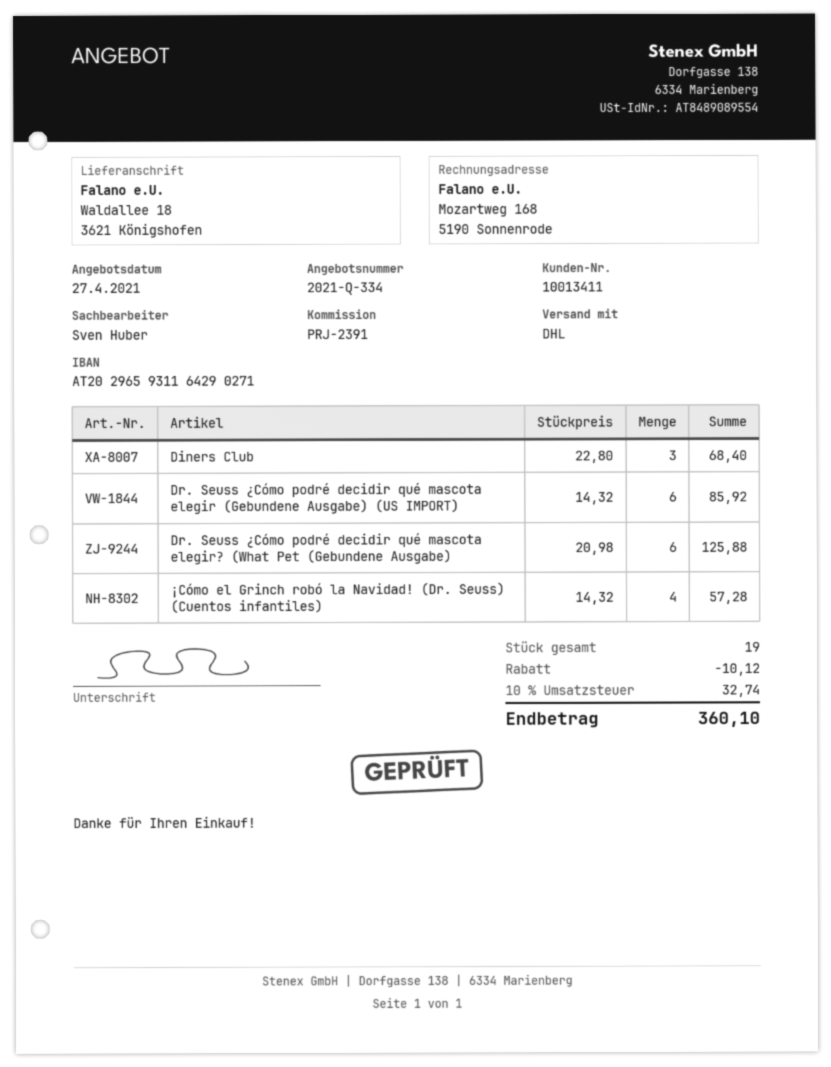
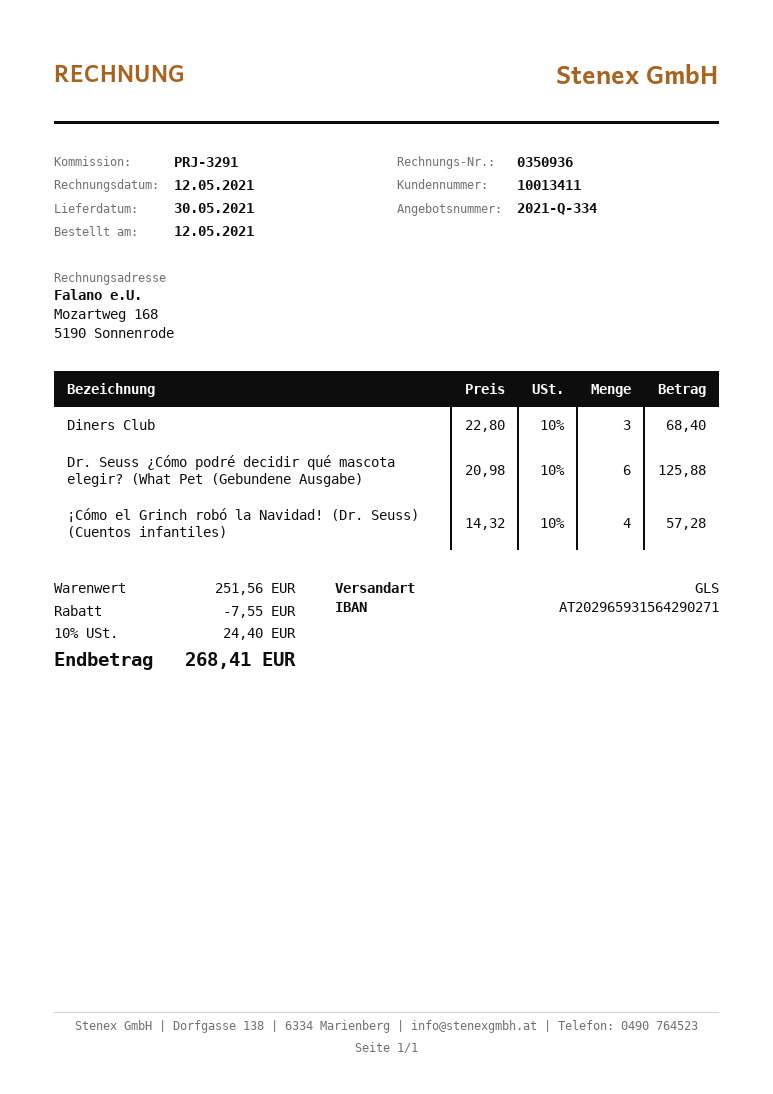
reference: PRJ-2391 -> PRJ-3291
bank account: AT202965931164290271 -> AT202965931564290271
shipping method: DHL -> GLS
Dr. Seuss ¿Cómo podré decidir qué mascota elegir (Gebundene Ausgabe) (US IMPORT): 6 x 14.32 = 85.92 -> none
discount: 10.12 -> 7.55
tax: 10% = 32.74 -> 10% = 24.40
total: 360.10 -> 268.41

